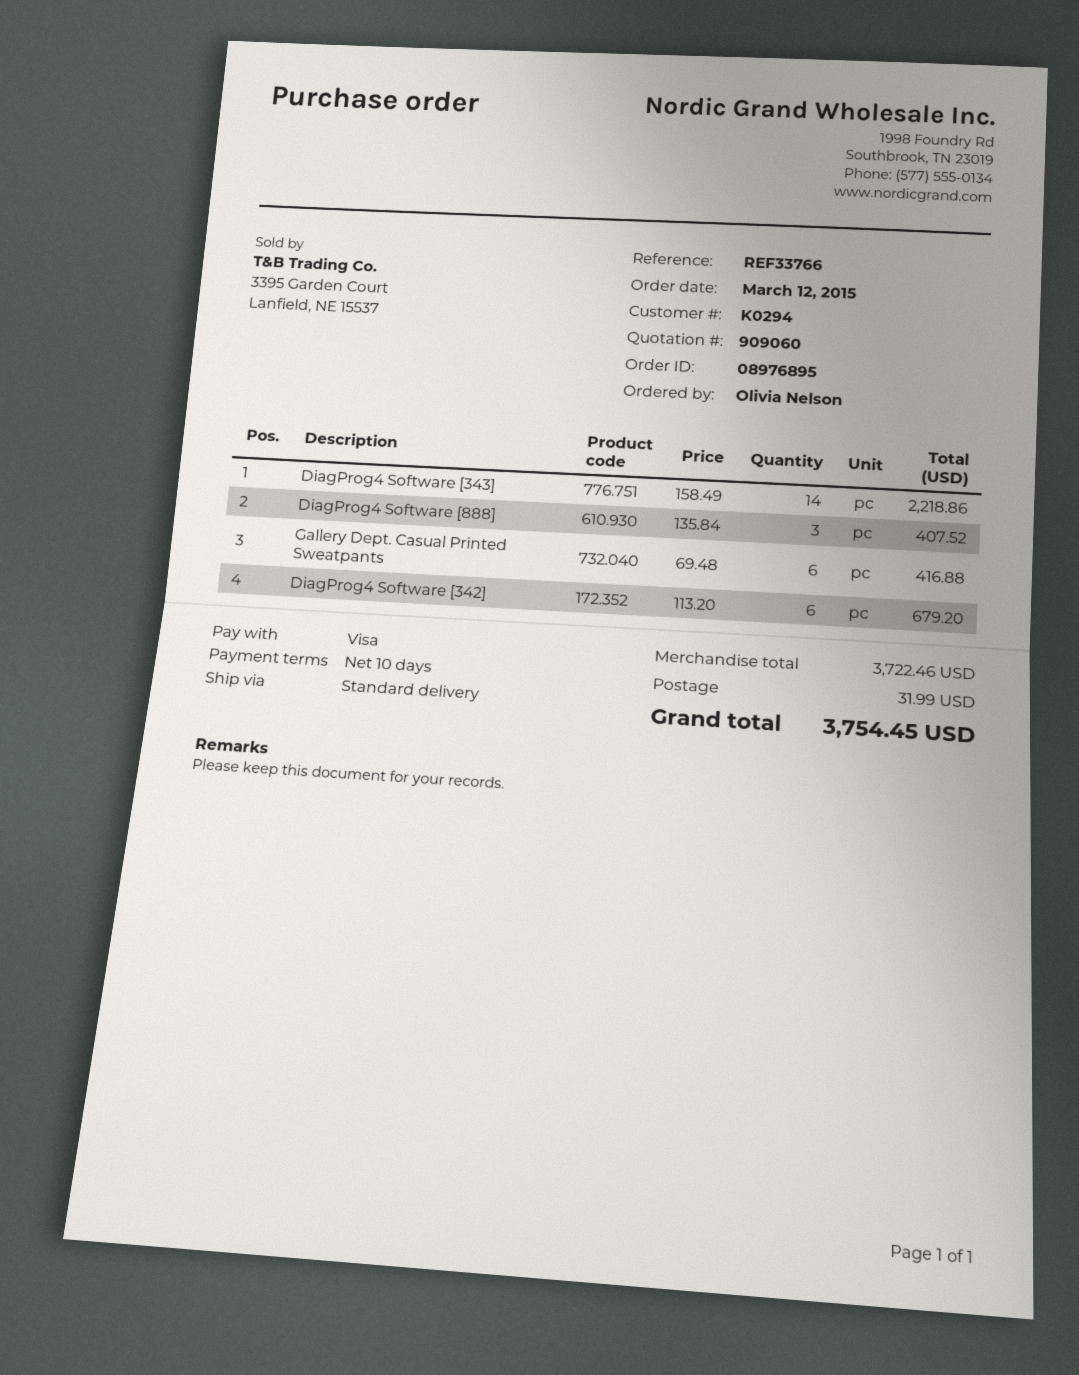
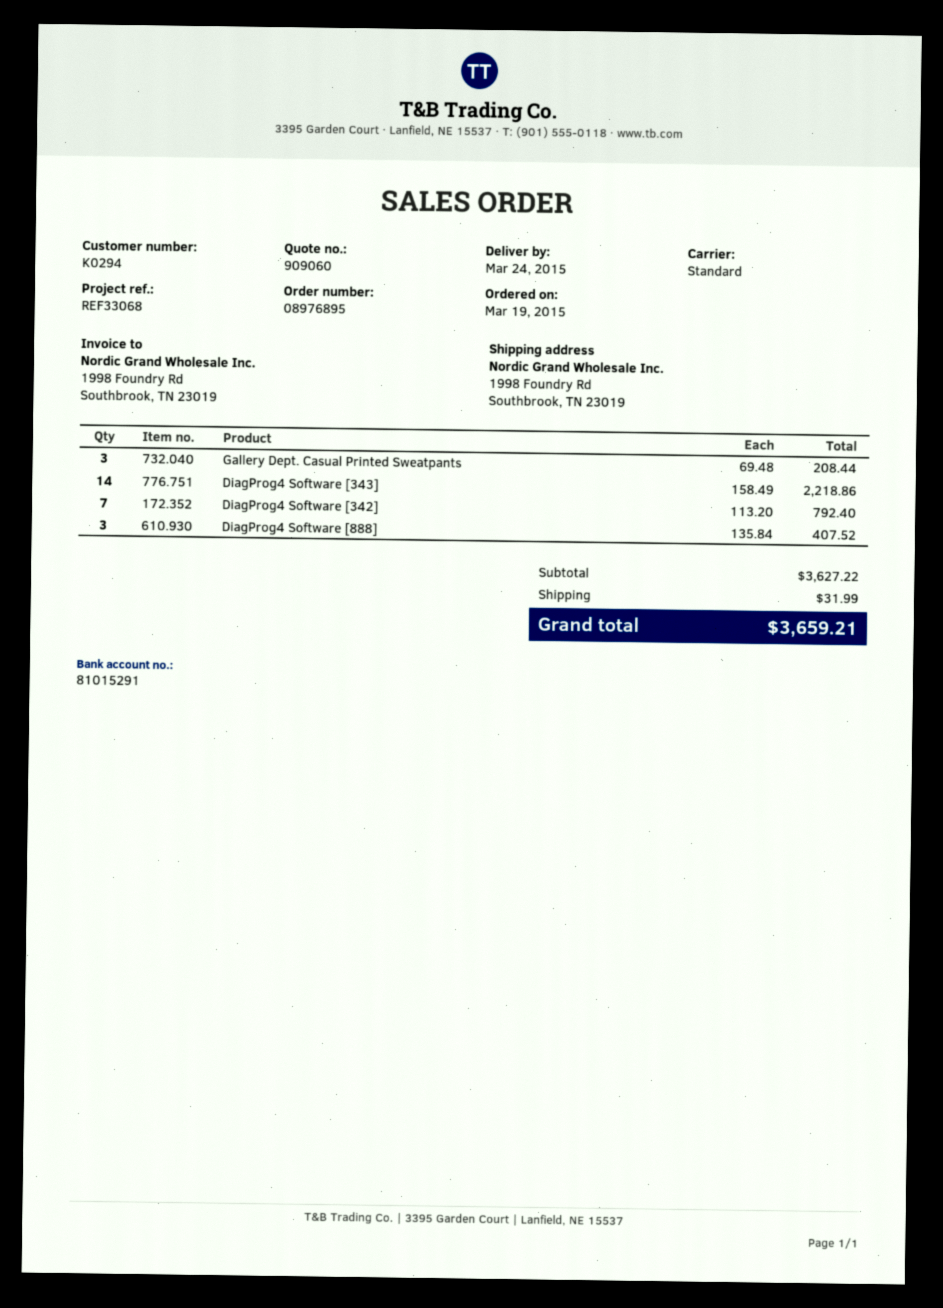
order date: 2015-03-12 -> 2015-03-19
reference: REF33766 -> REF33068
Gallery Dept. Casual Printed Sweatpants: 6 x 69.48 = 416.88 -> 3 x 69.48 = 208.44
DiagProg4 Software [342]: 6 x 113.20 = 679.20 -> 7 x 113.20 = 792.40
subtotal: 3722.46 -> 3627.22
total: 3754.45 -> 3659.21

